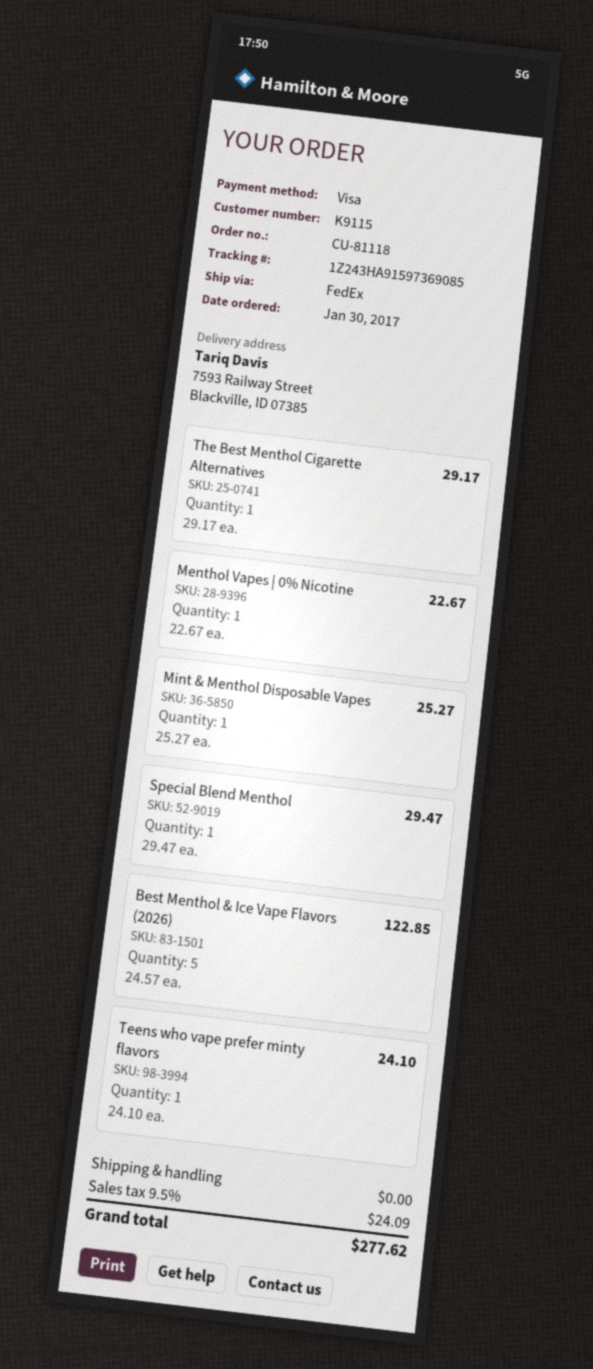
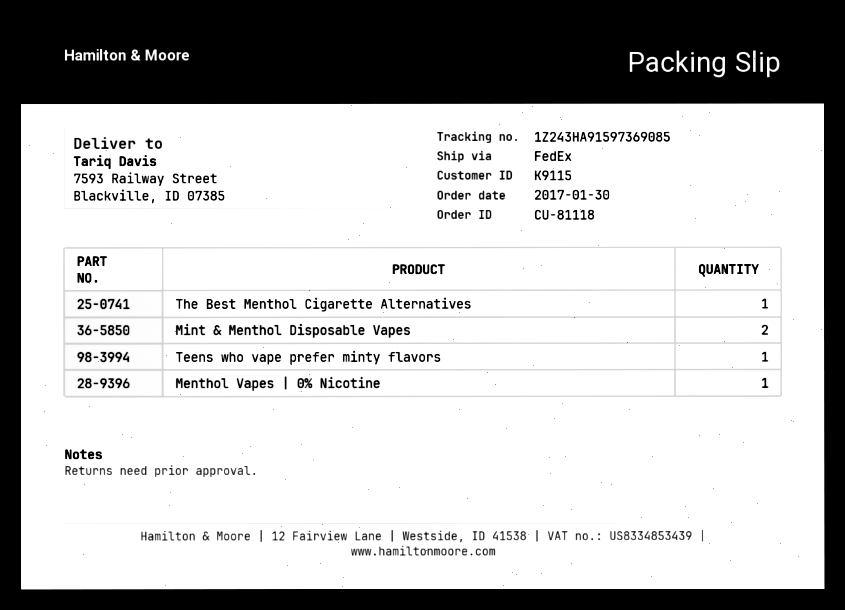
Mint & Menthol Disposable Vapes: 1 -> 2
Special Blend Menthol: 1 -> none
Best Menthol & Ice Vape Flavors (2026): 5 -> none

